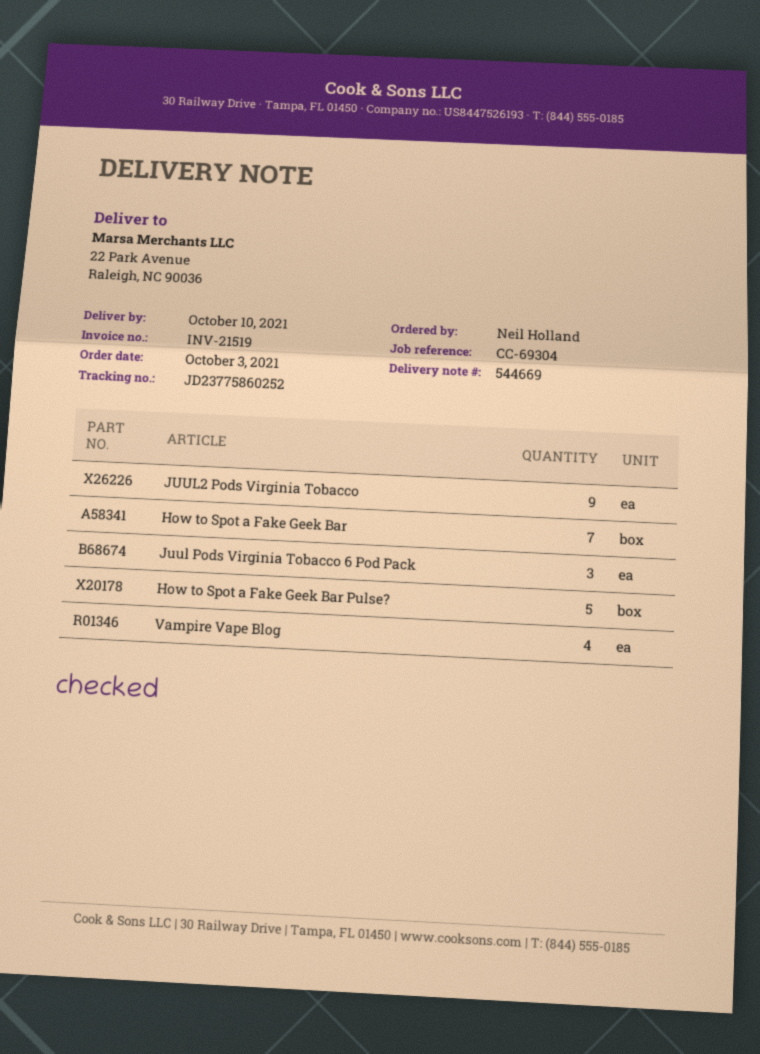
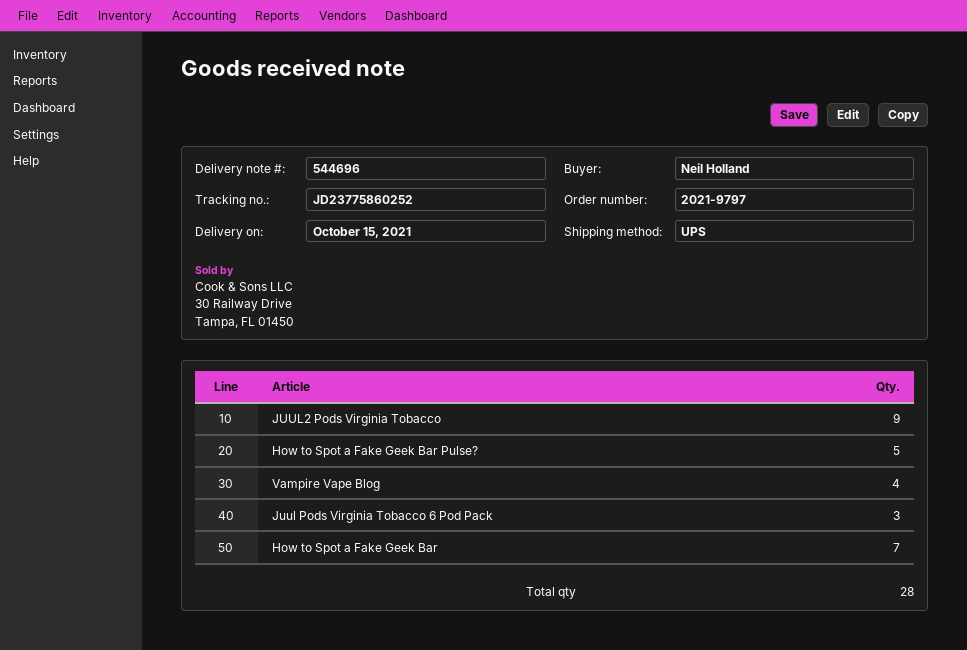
delivery note number: 544669 -> 544696
delivery date: 2021-10-10 -> 2021-10-15

